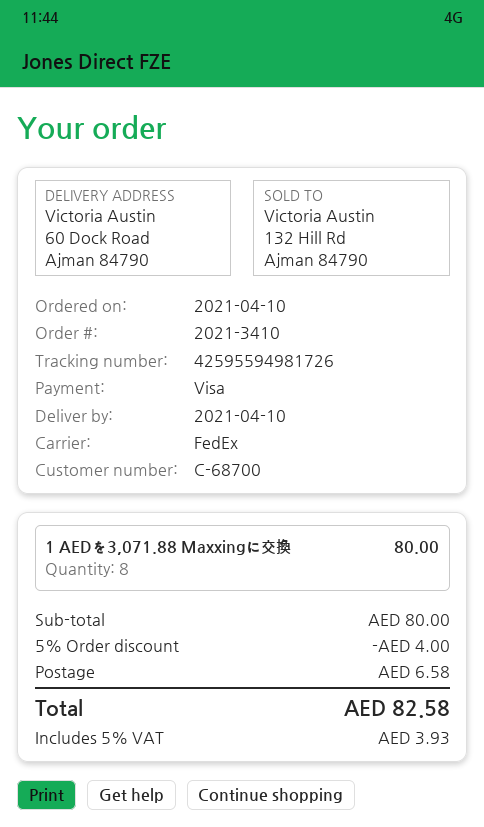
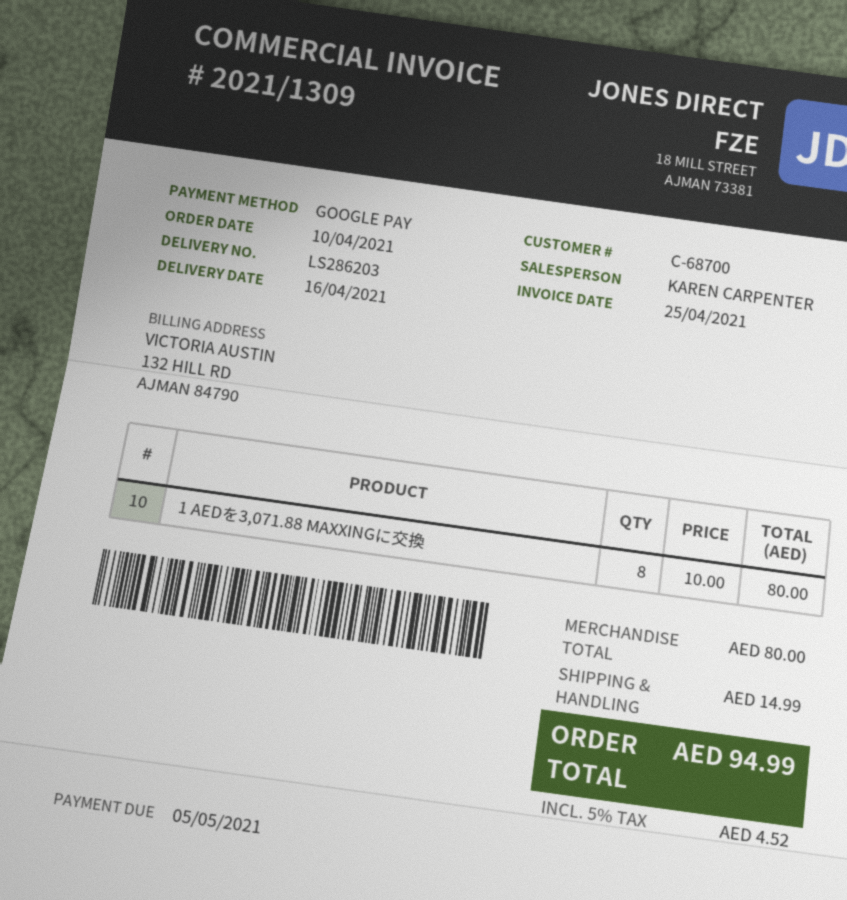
delivery date: 2021-04-10 -> 2021-04-16
payment method: Visa -> Google Pay
discount: 5% = 4.00 -> none
shipping: 6.58 -> 14.99
tax: 5% = 3.93 -> 5% = 4.52
total: 82.58 -> 94.99

